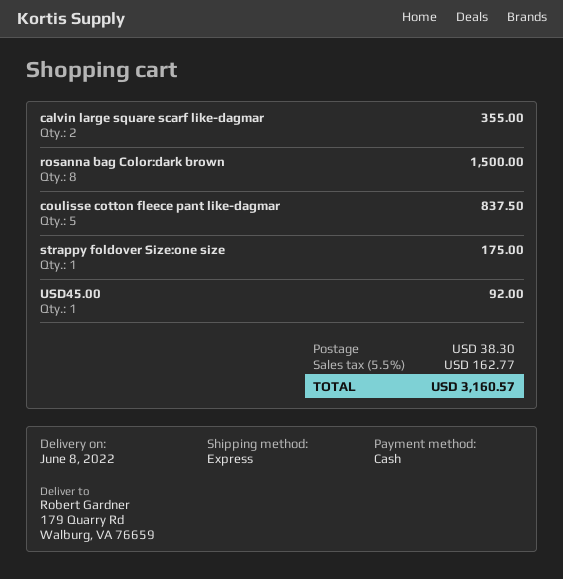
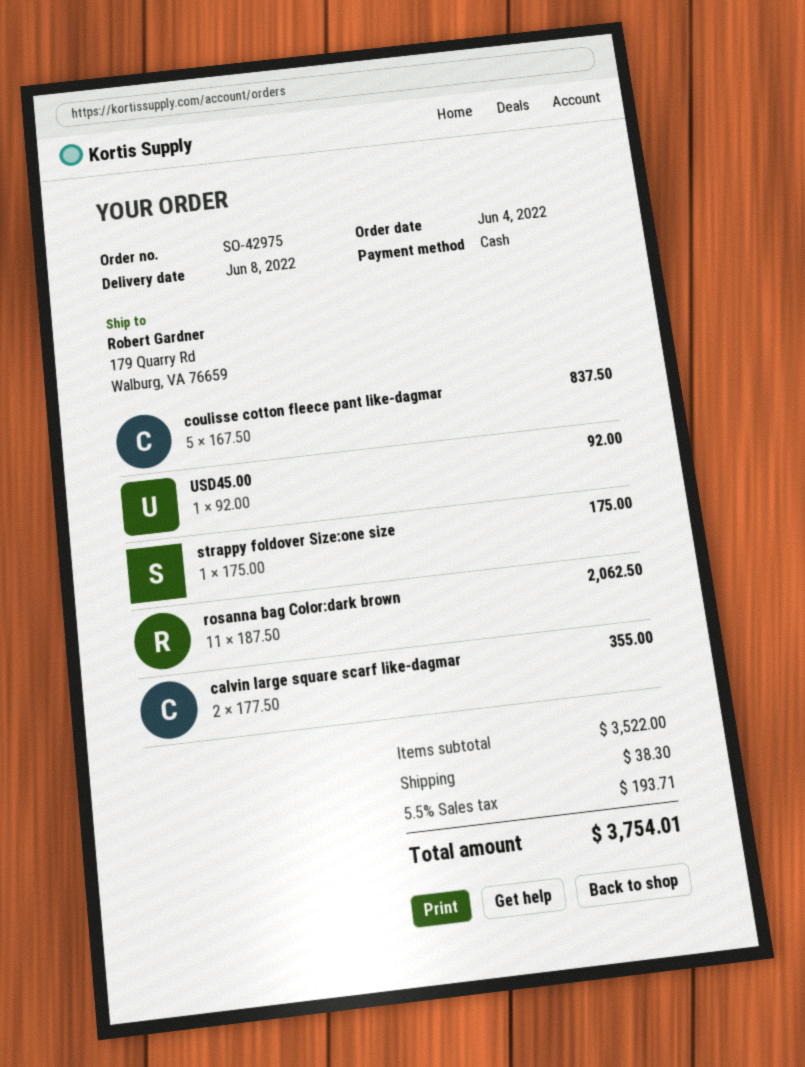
rosanna bag Color:dark brown: 8 for 1500.00 -> 11 for 2062.50
tax: 5.5% = 162.77 -> 5.5% = 193.71
total: 3160.57 -> 3754.01

